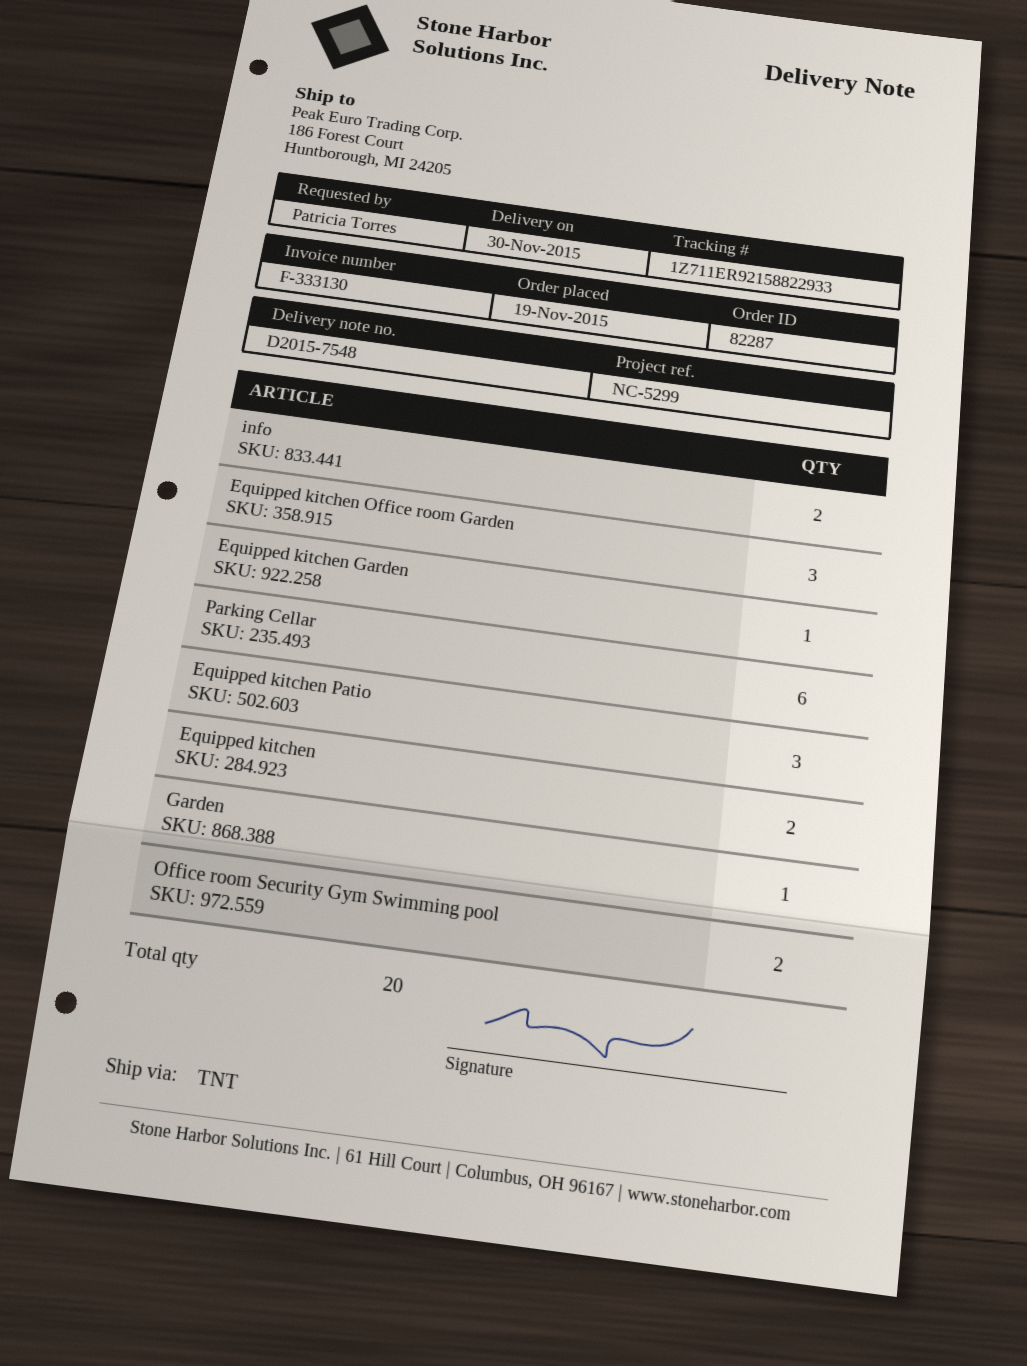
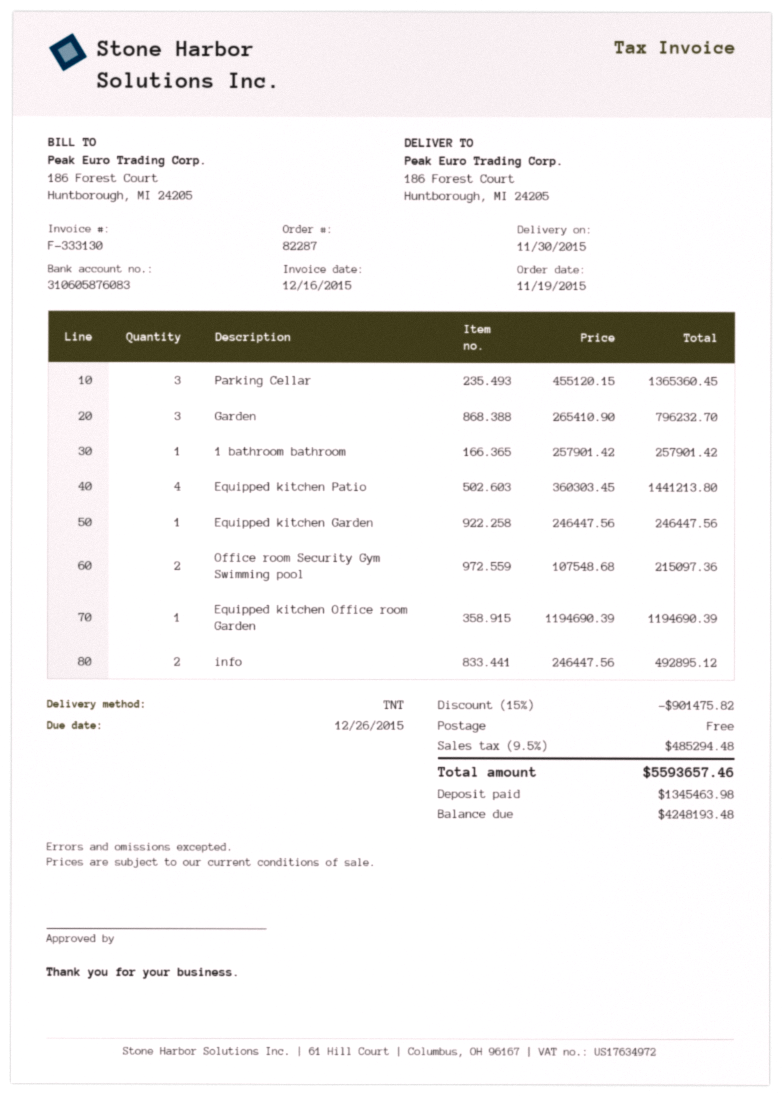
Equipped kitchen Office room Garden: 3 -> 1
Parking Cellar: 6 -> 3
Equipped kitchen Patio: 3 -> 4
Equipped kitchen: 2 -> none
Garden: 1 -> 3
1 bathroom bathroom: none -> 1

